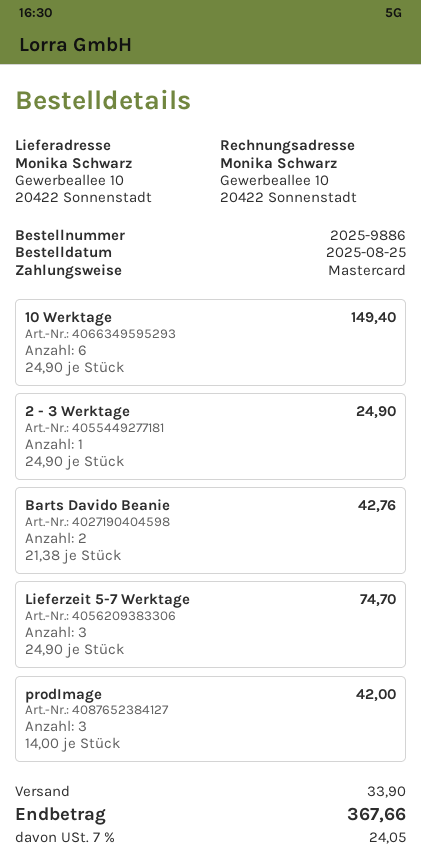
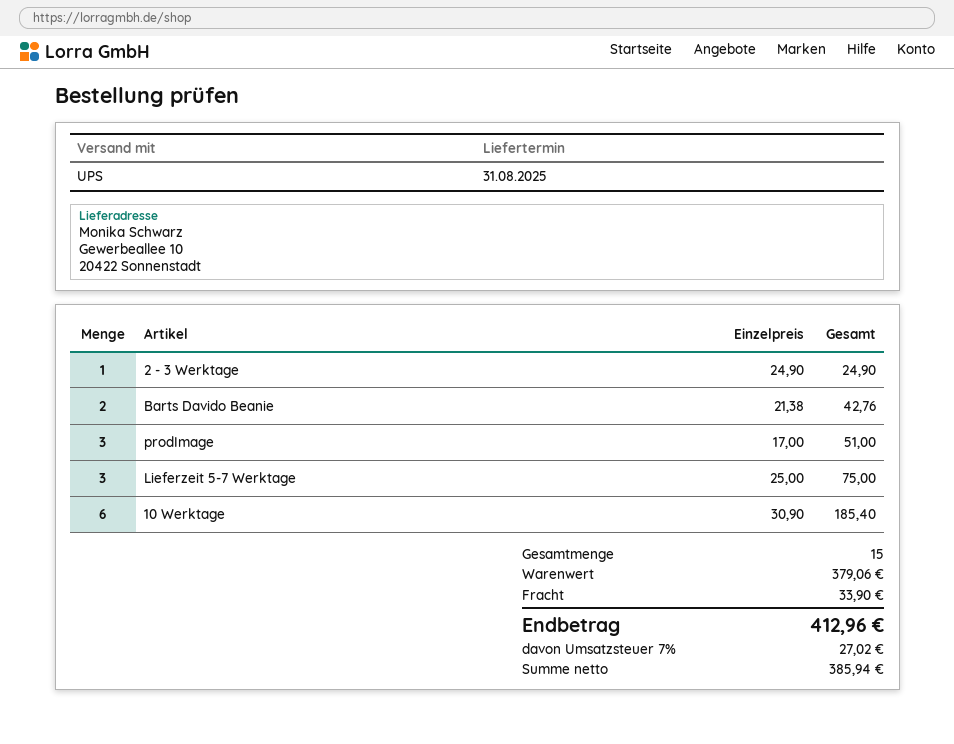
10 Werktage: 6 x 24.90 = 149.40 -> 6 x 30.90 = 185.40
Lieferzeit 5-7 Werktage: 3 x 24.90 = 74.70 -> 3 x 25.00 = 75.00
prodImage: 3 x 14.00 = 42.00 -> 3 x 17.00 = 51.00
tax: 7% = 24.05 -> 7% = 27.02
total: 367.66 -> 412.96

